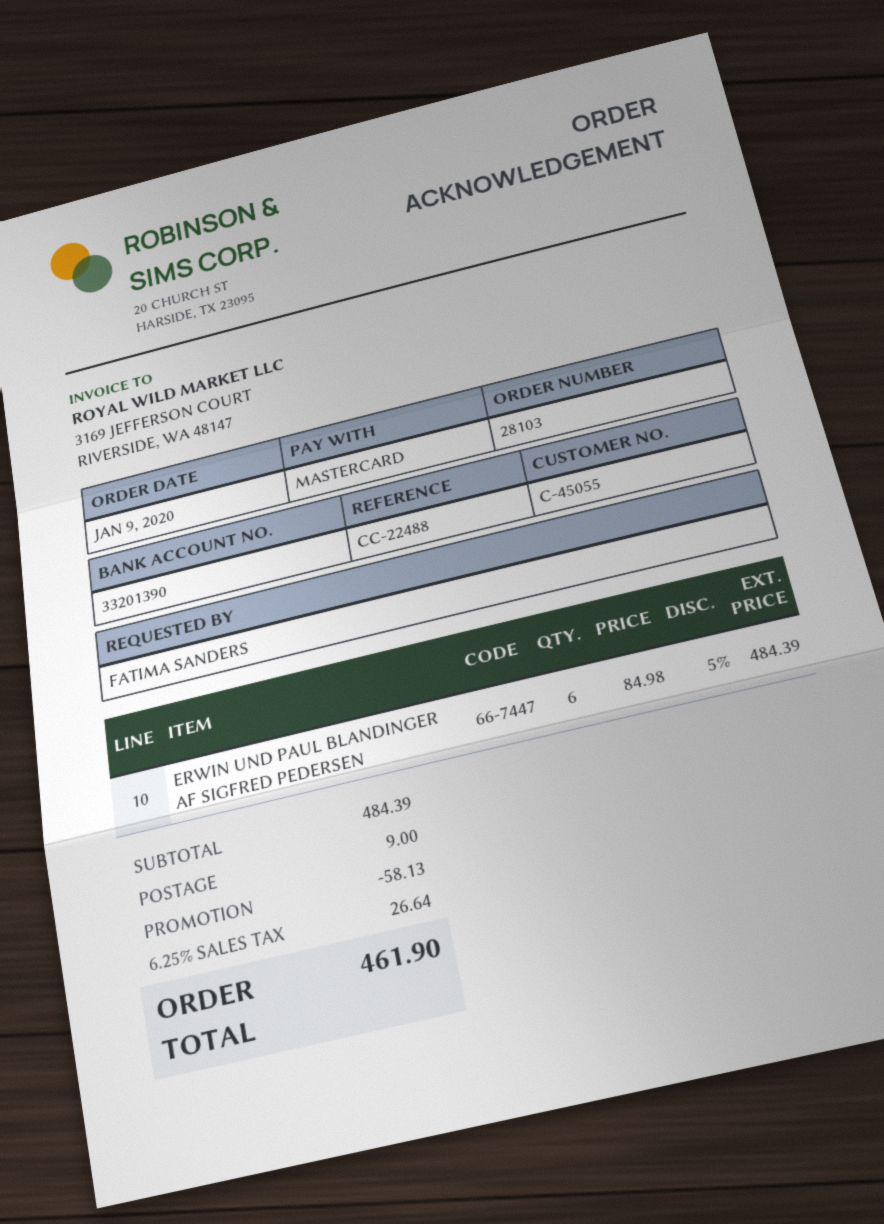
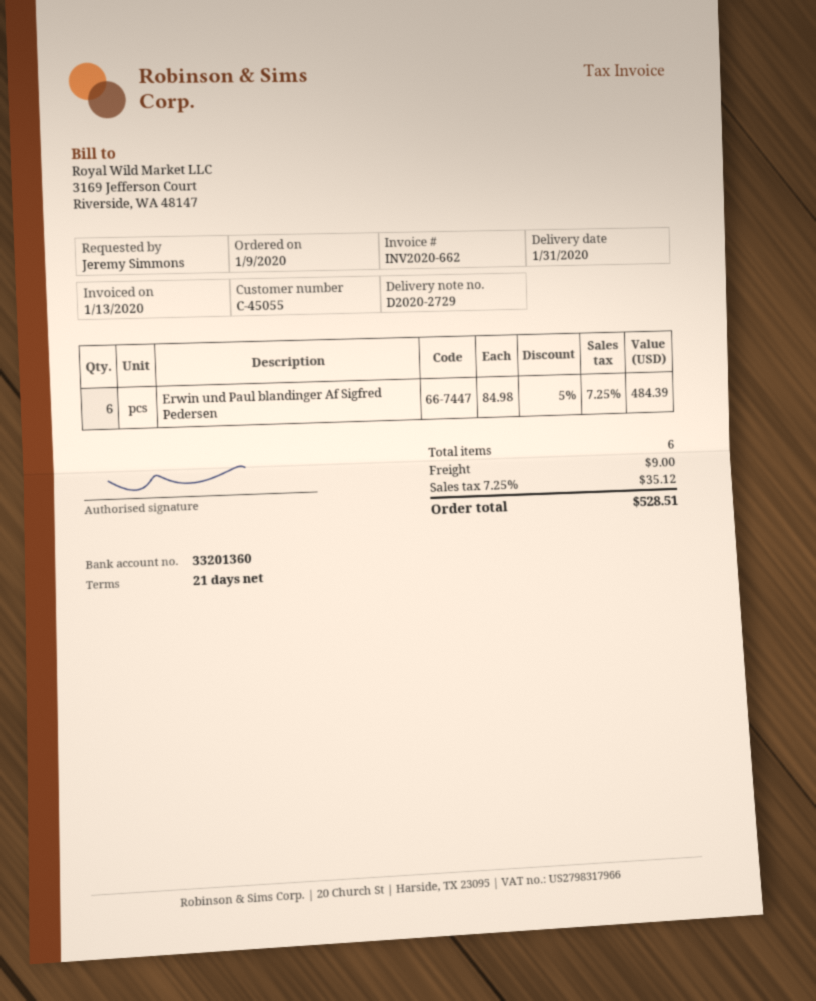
ordered by: FATIMA SANDERS -> Jeremy Simmons
bank account: 33201390 -> 33201360
discount: 58.13 -> none
tax: 6.25% = 26.64 -> 7.25% = 35.12
total: 461.90 -> 528.51

